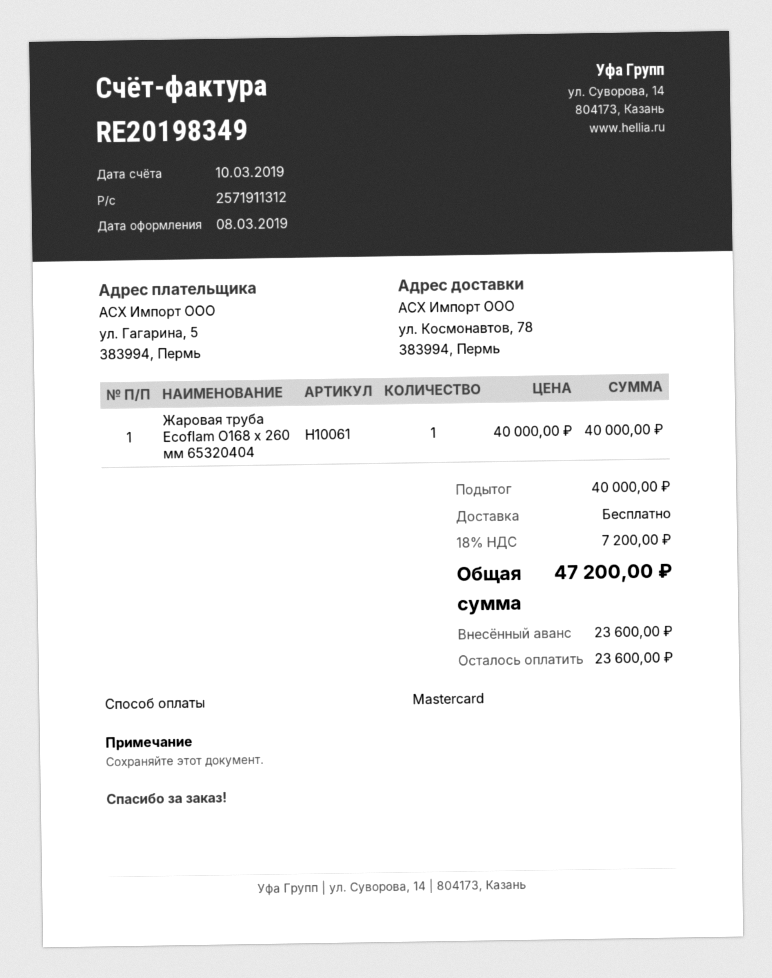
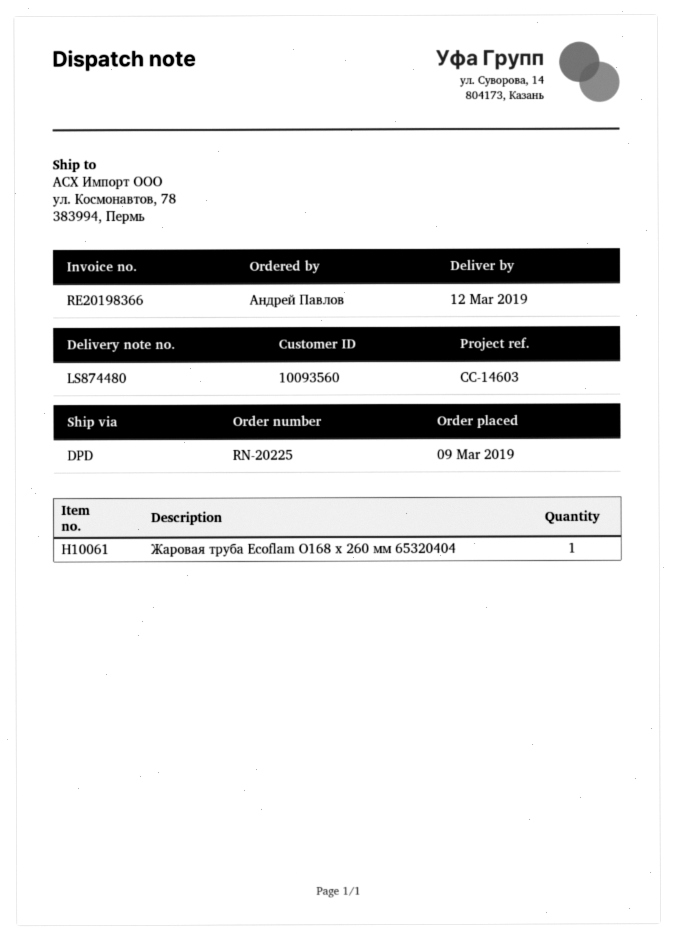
order date: 2019-03-08 -> 2019-03-09
invoice number: RE20198349 -> RE20198366

